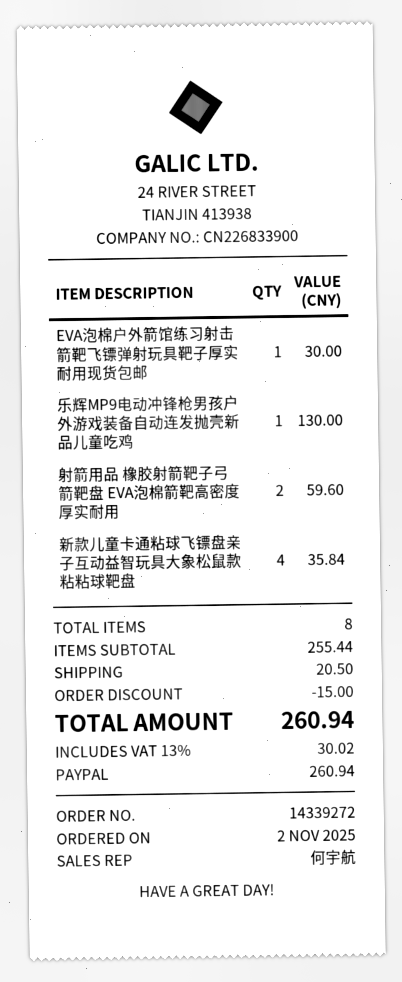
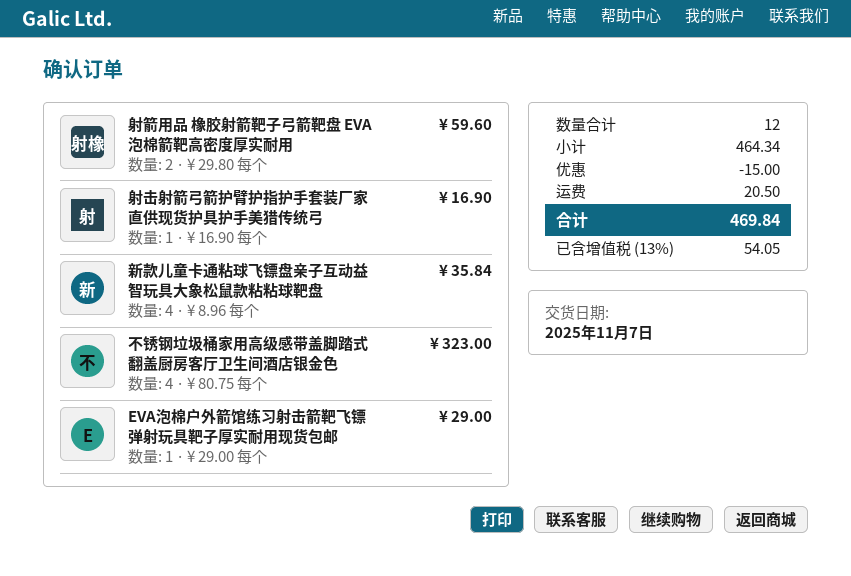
EVA泡棉户外箭馆练习射击箭靶飞镖弹射玩具靶子厚实耐用现货包邮: 1 for 30.00 -> 1 for 29.00
乐辉MP9电动冲锋枪男孩户外游戏装备自动连发抛壳新品儿童吃鸡: 1 for 130.00 -> none
射击射箭弓箭护臂护指护手套装厂家直供现货护具护手美猎传统弓: none -> 1 for 16.90
不锈钢垃圾桶家用高级感带盖脚踏式翻盖厨房客厅卫生间酒店银金色: none -> 4 for 323.00
total quantity: 8 -> 12
subtotal: 255.44 -> 464.34
tax: 13% = 30.02 -> 13% = 54.05
total: 260.94 -> 469.84

